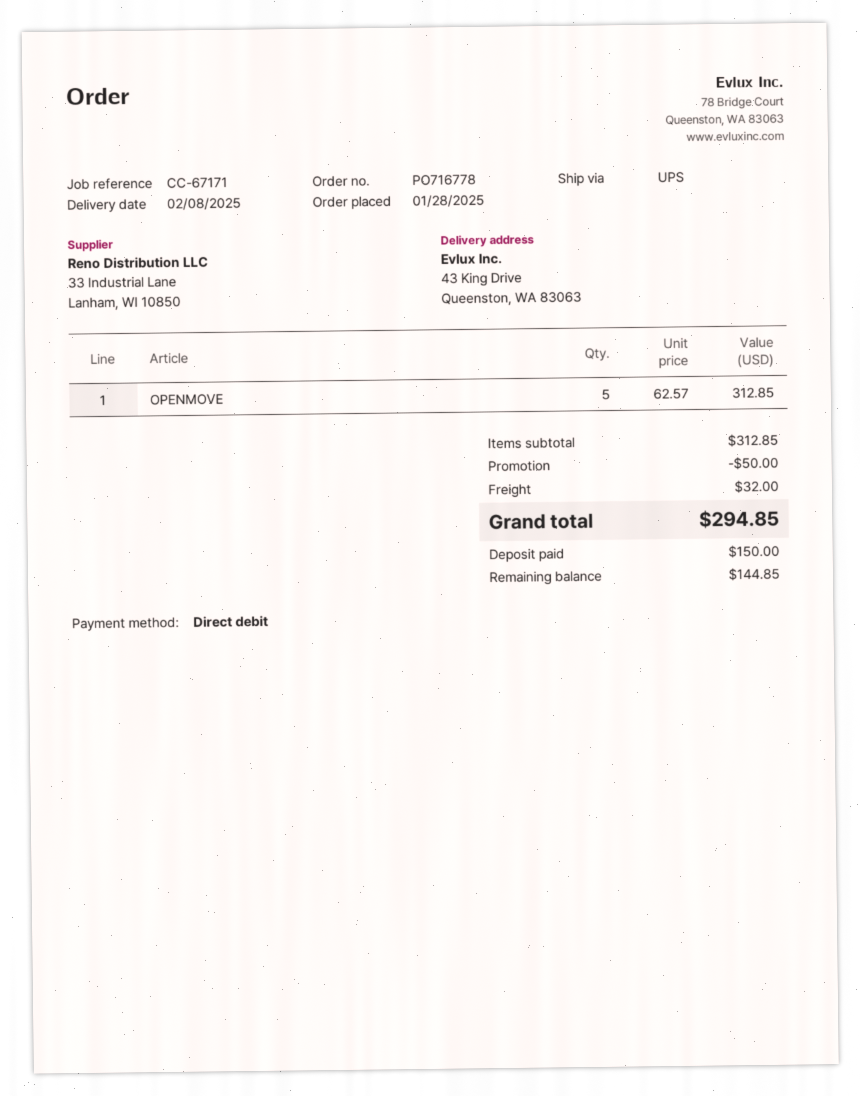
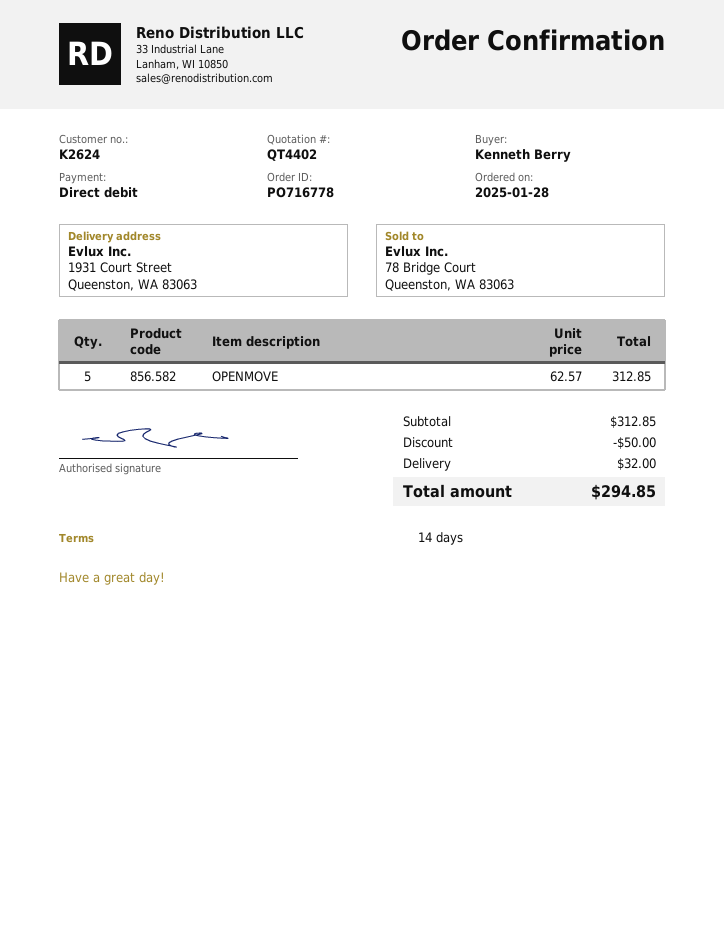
ship to: 43 King Drive, Queenston, WA 83063 -> 1931 Court Street, Queenston, WA 83063

